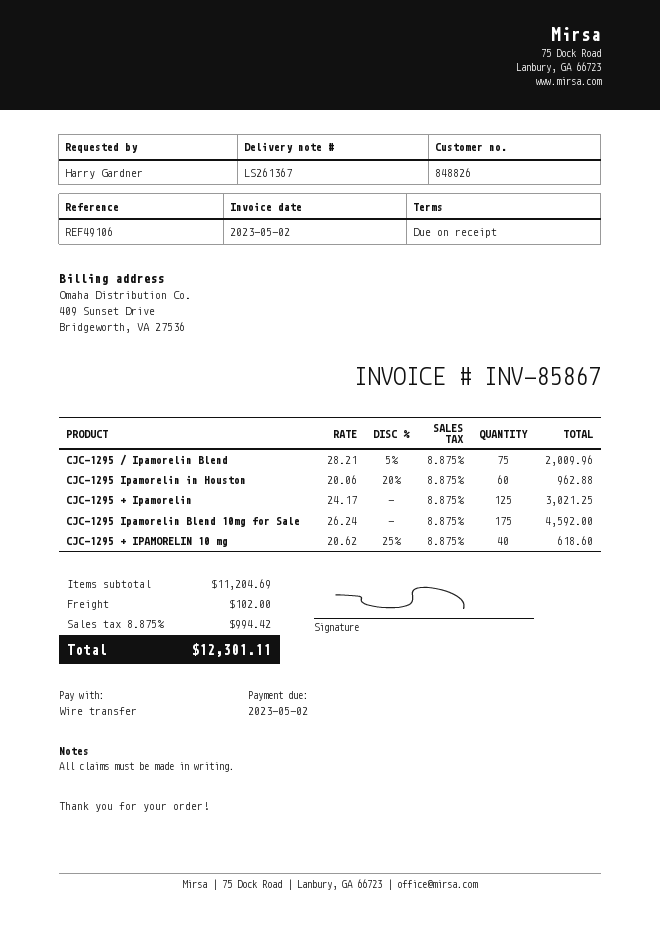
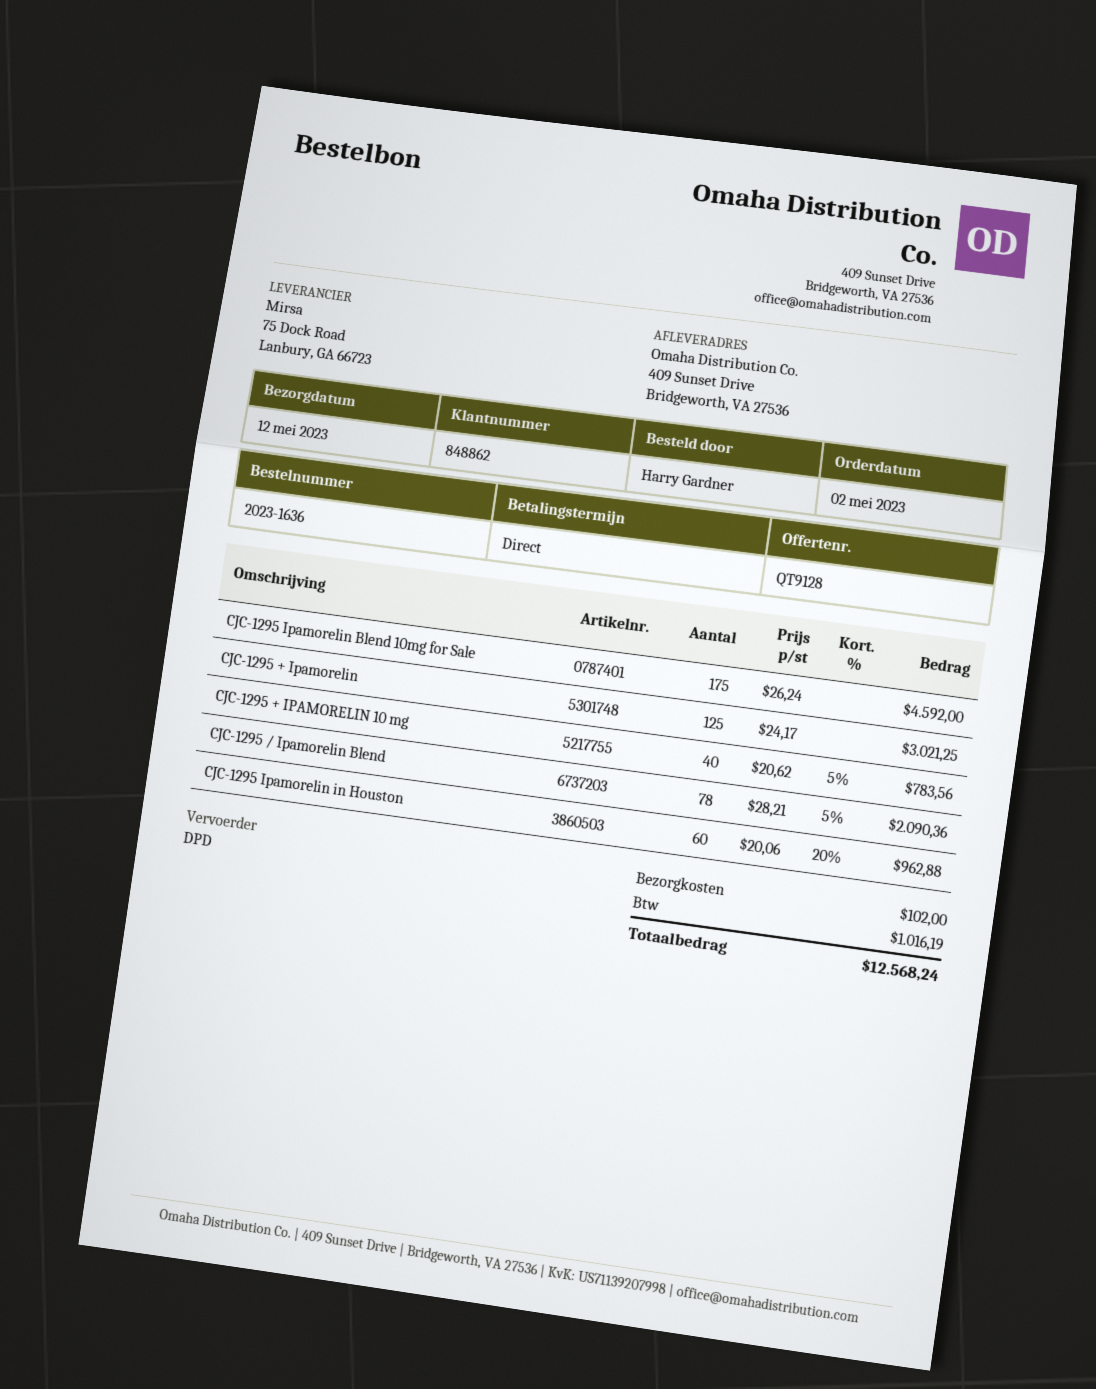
customer number: 848826 -> 848862
CJC-1295 / Ipamorelin Blend: 75 x 28.21 - 5% = 2009.96 -> 78 x 28.21 - 5% = 2090.36
CJC-1295 + IPAMORELIN 10 mg: 40 x 20.62 - 25% = 618.60 -> 40 x 20.62 - 5% = 783.56
tax: 994.42 -> 1016.19
total: 12301.11 -> 12568.24

